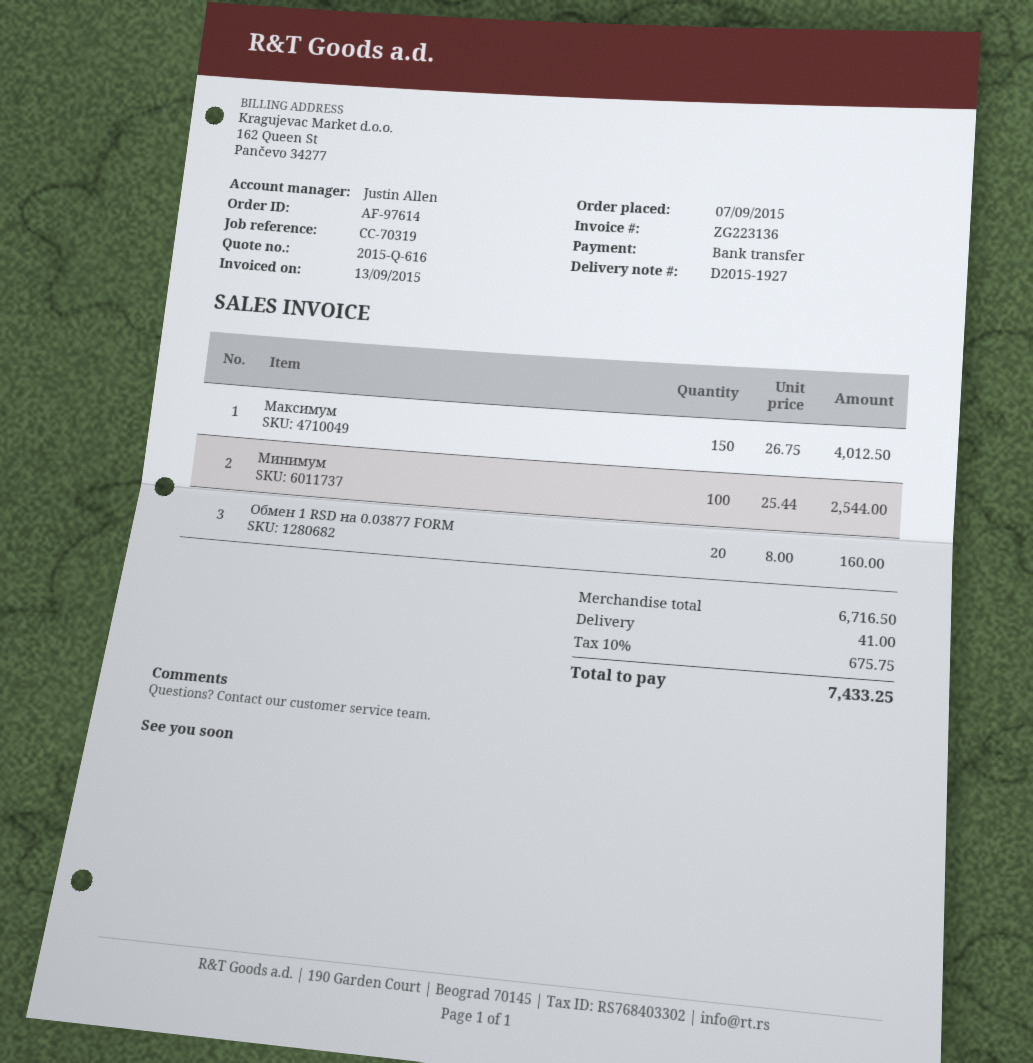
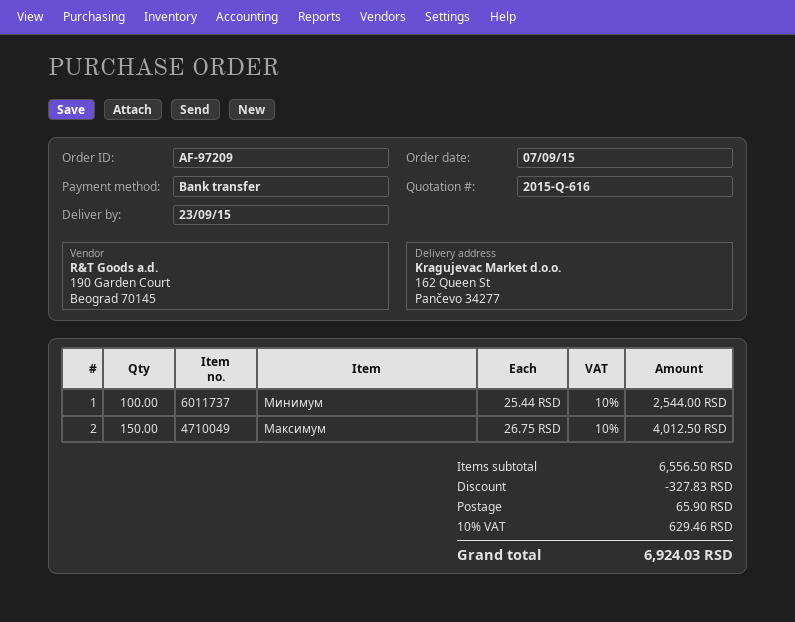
order number: AF-97614 -> AF-97209
Обмен 1 RSD на 0.03877 FORM: 20 x 8.00 = 160.00 -> none
subtotal: 6716.50 -> 6556.50
discount: none -> 327.83
shipping: 41.00 -> 65.90
tax: 10% = 675.75 -> 10% = 629.46
total: 7433.25 -> 6924.03

